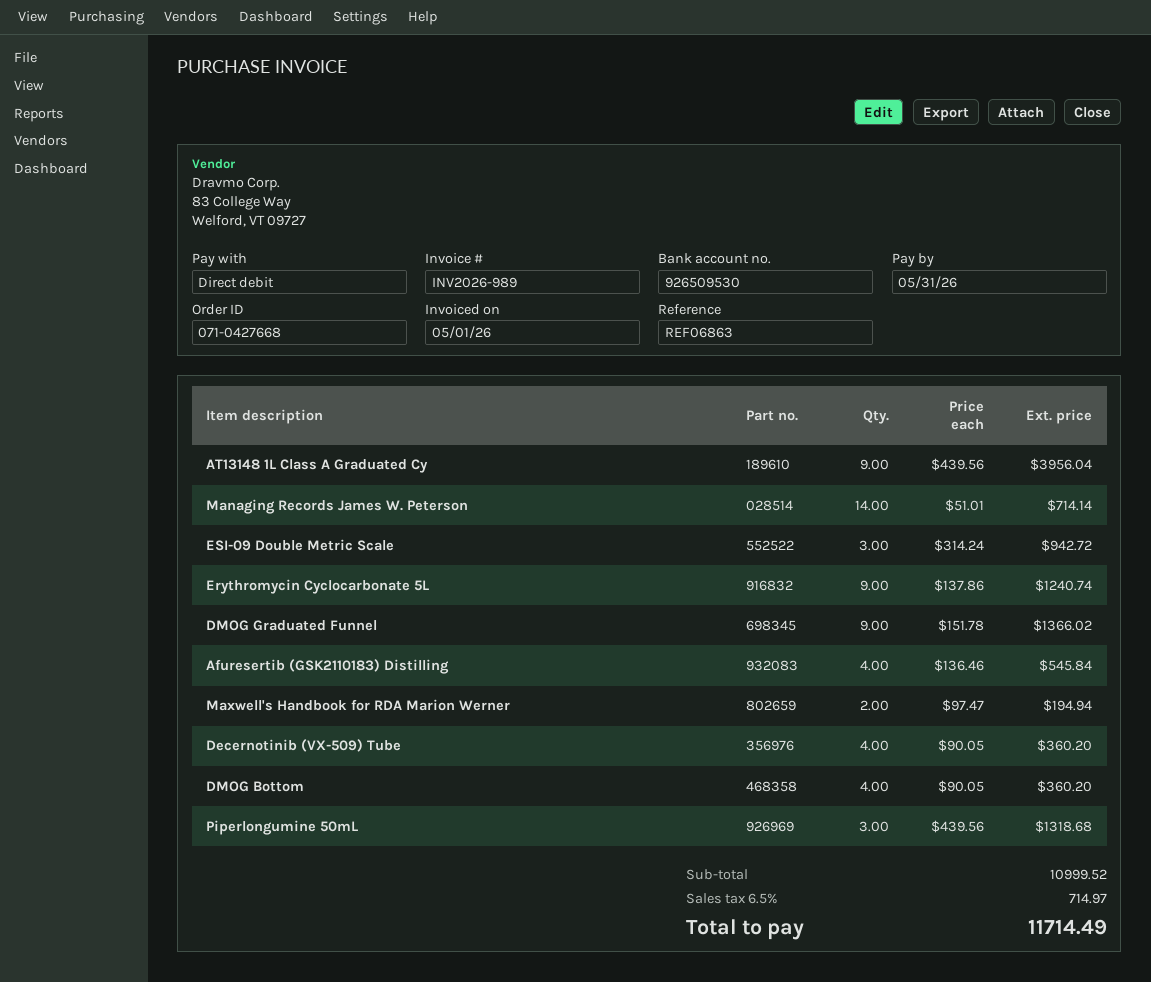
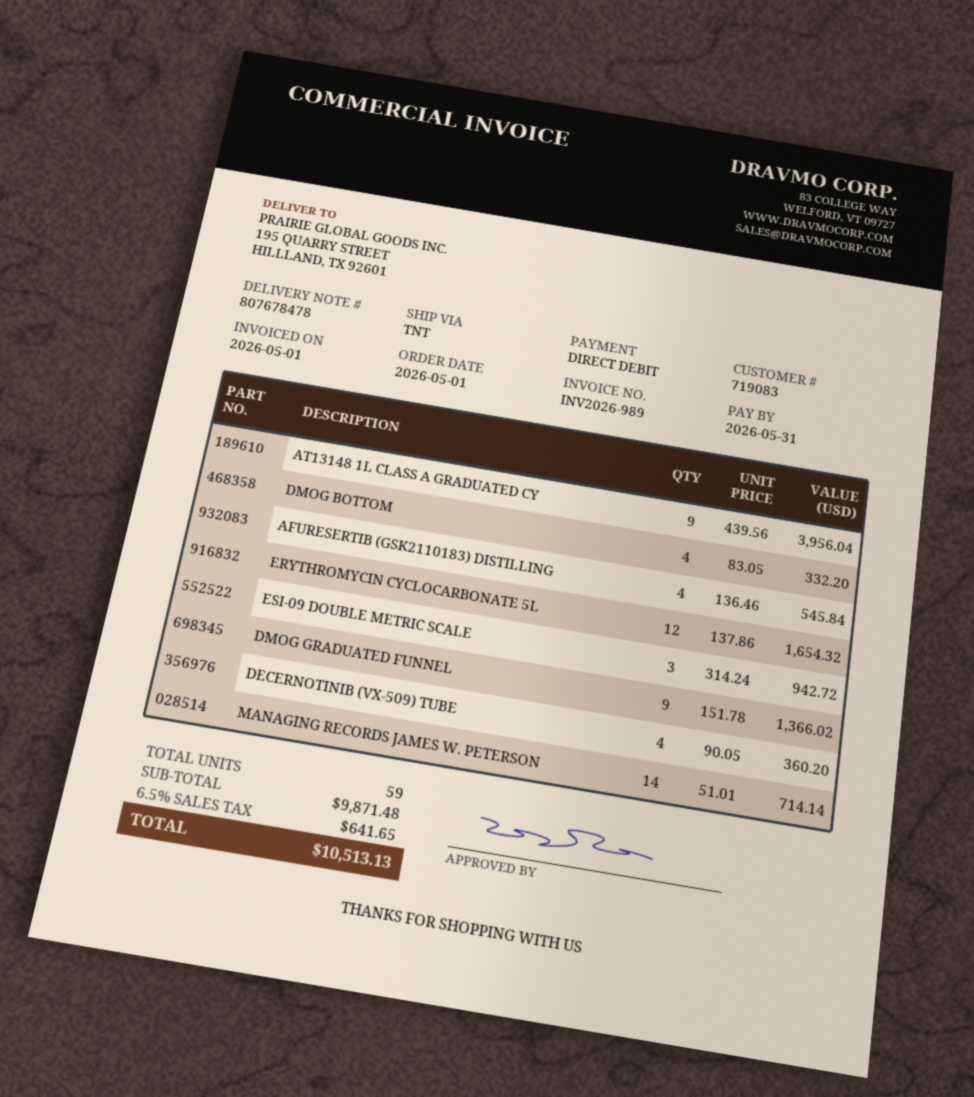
Erythromycin Cyclocarbonate 5L: 9 x 137.86 = 1240.74 -> 12 x 137.86 = 1654.32
Maxwell's Handbook for RDA Marion Werner: 2 x 97.47 = 194.94 -> none
DMOG Bottom: 4 x 90.05 = 360.20 -> 4 x 83.05 = 332.20
Piperlongumine 50mL: 3 x 439.56 = 1318.68 -> none
subtotal: 10999.52 -> 9871.48
tax: 6.5% = 714.97 -> 6.5% = 641.65
total: 11714.49 -> 10513.13

